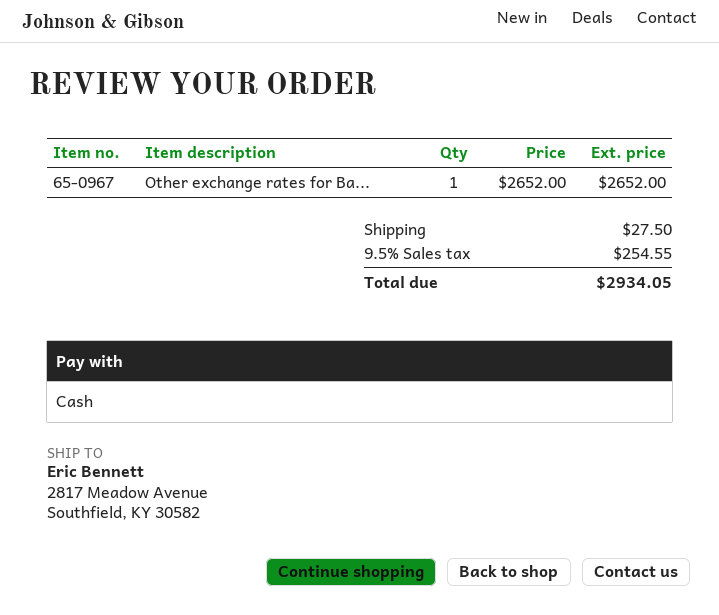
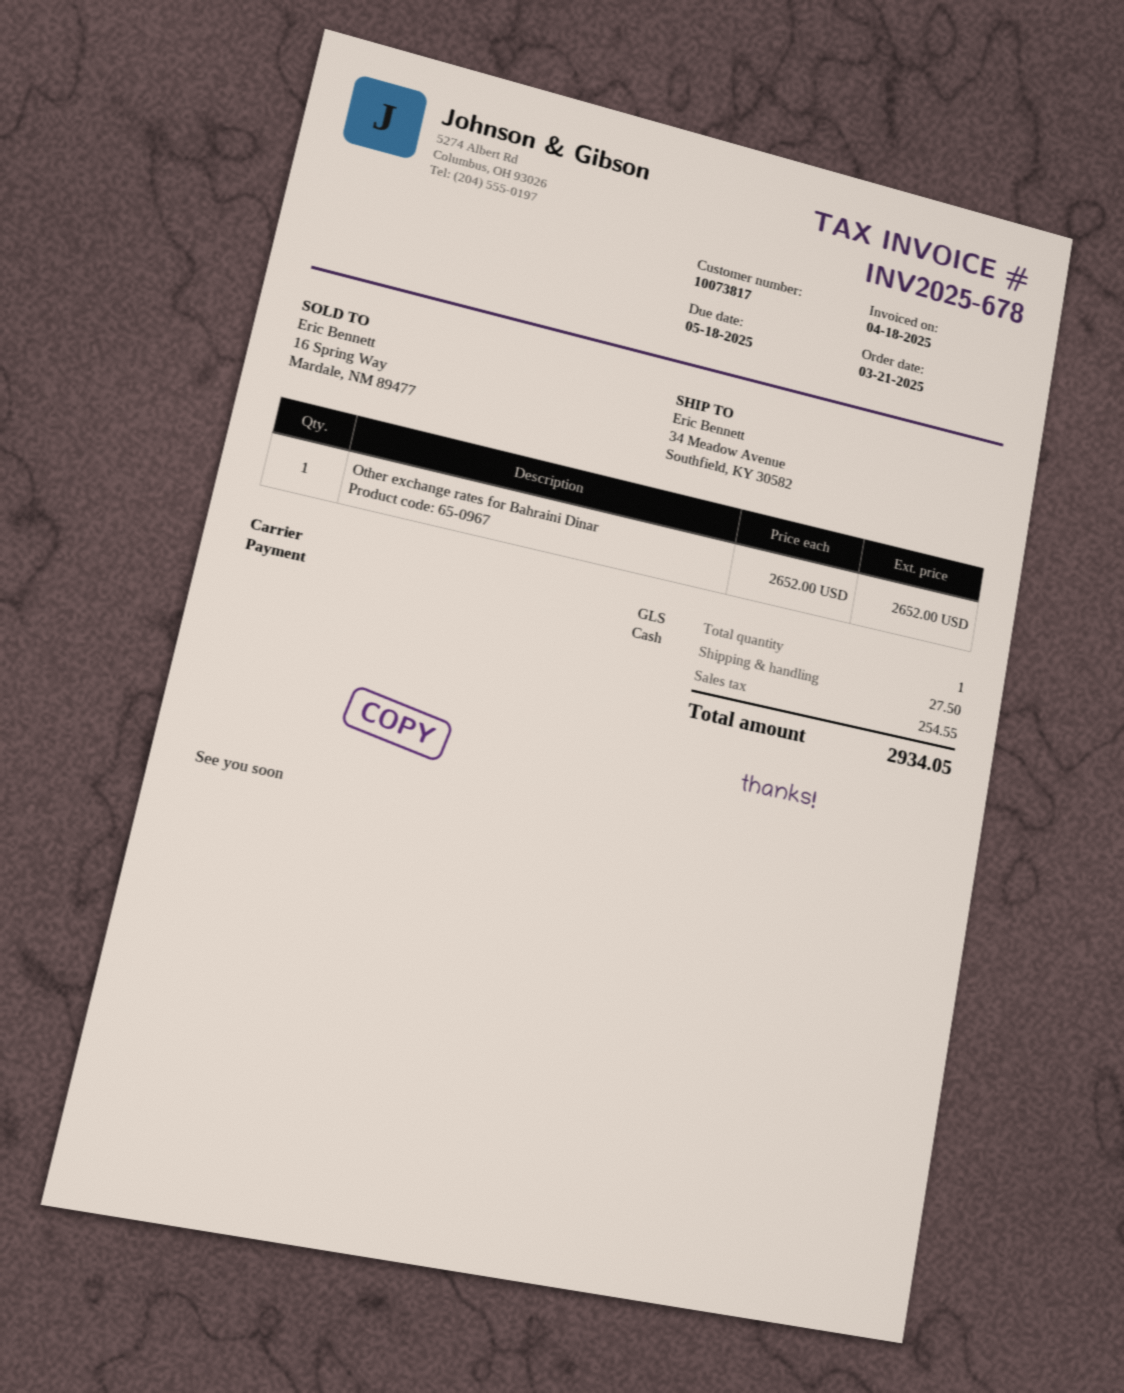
ship to: 2817 Meadow Avenue, Southfield, KY 30582 -> 34 Meadow Avenue, Southfield, KY 30582

